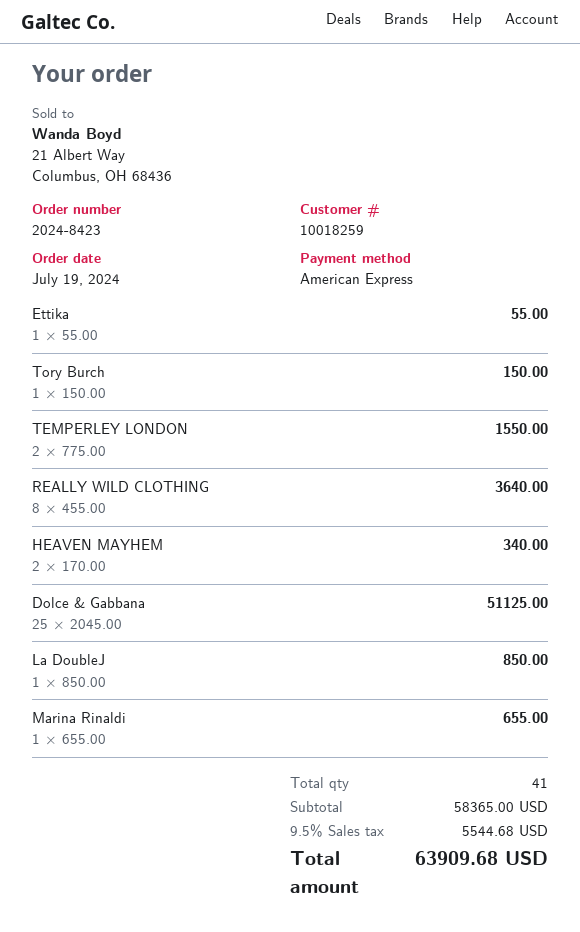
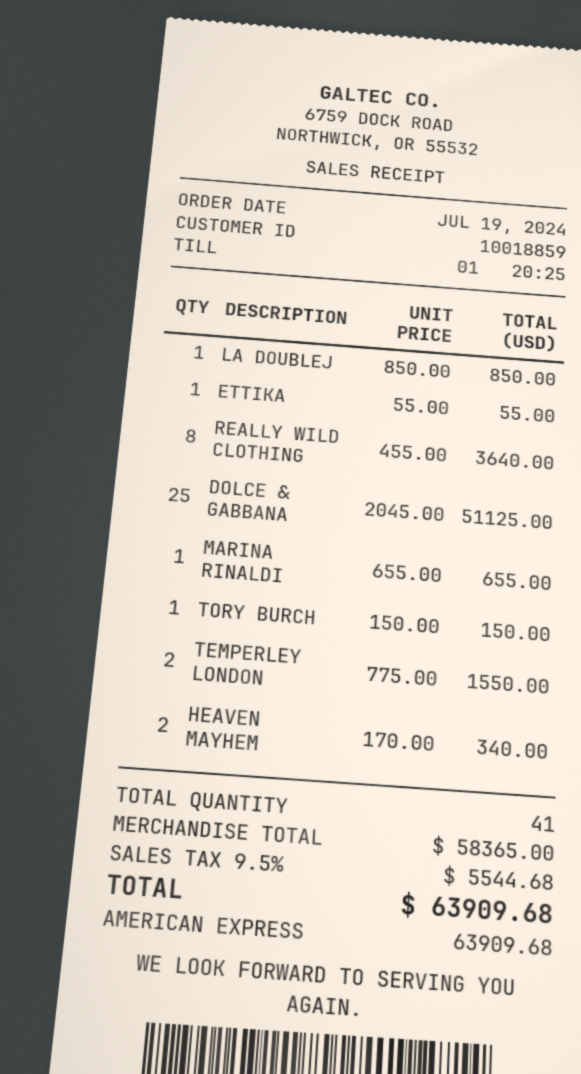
customer number: 10018259 -> 10018859

